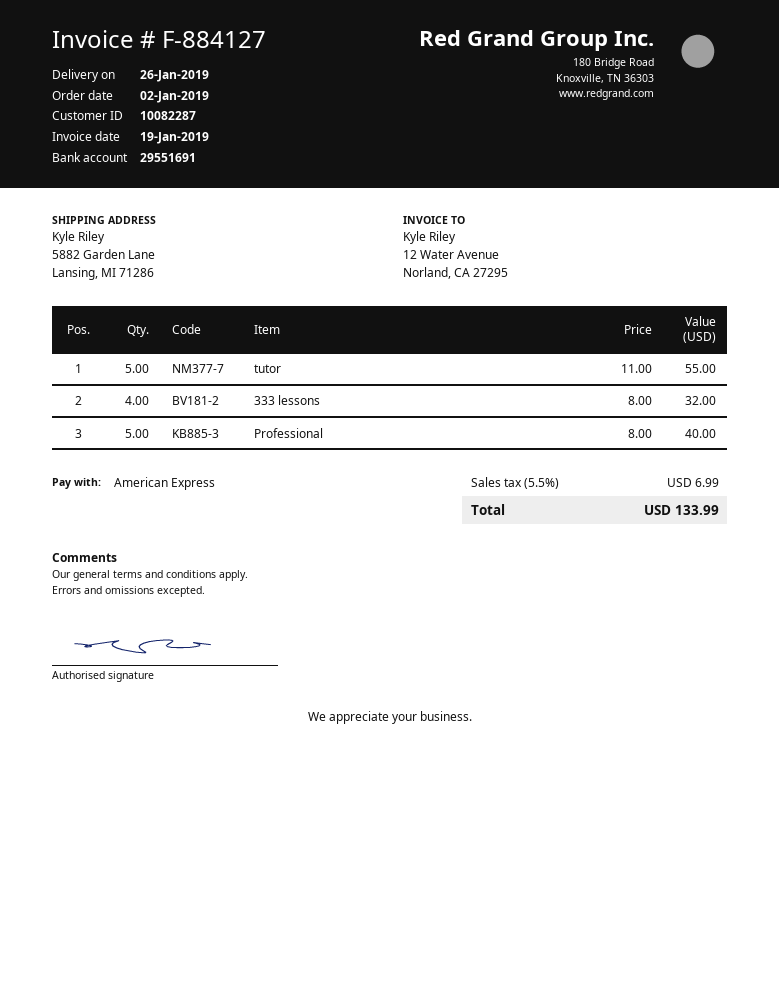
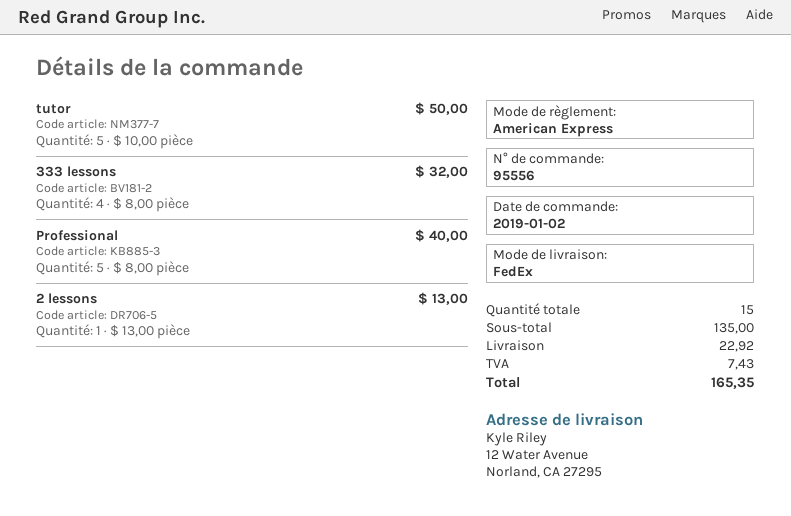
ship to: 5882 Garden Lane, Lansing, MI 71286 -> 12 Water Avenue, Norland, CA 27295
tutor: 5 x 11.00 = 55.00 -> 5 x 10.00 = 50.00
2 lessons: none -> 1 x 13.00 = 13.00
shipping: none -> 22.92
tax: 6.99 -> 7.43
total: 133.99 -> 165.35

